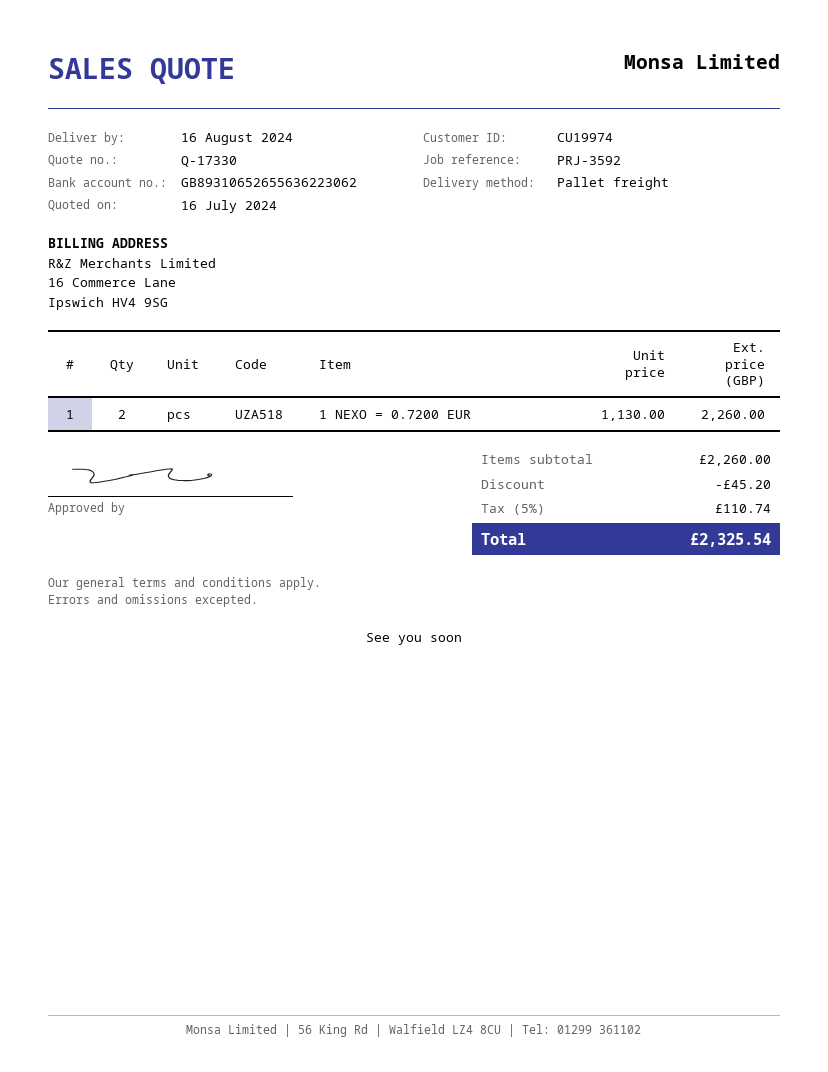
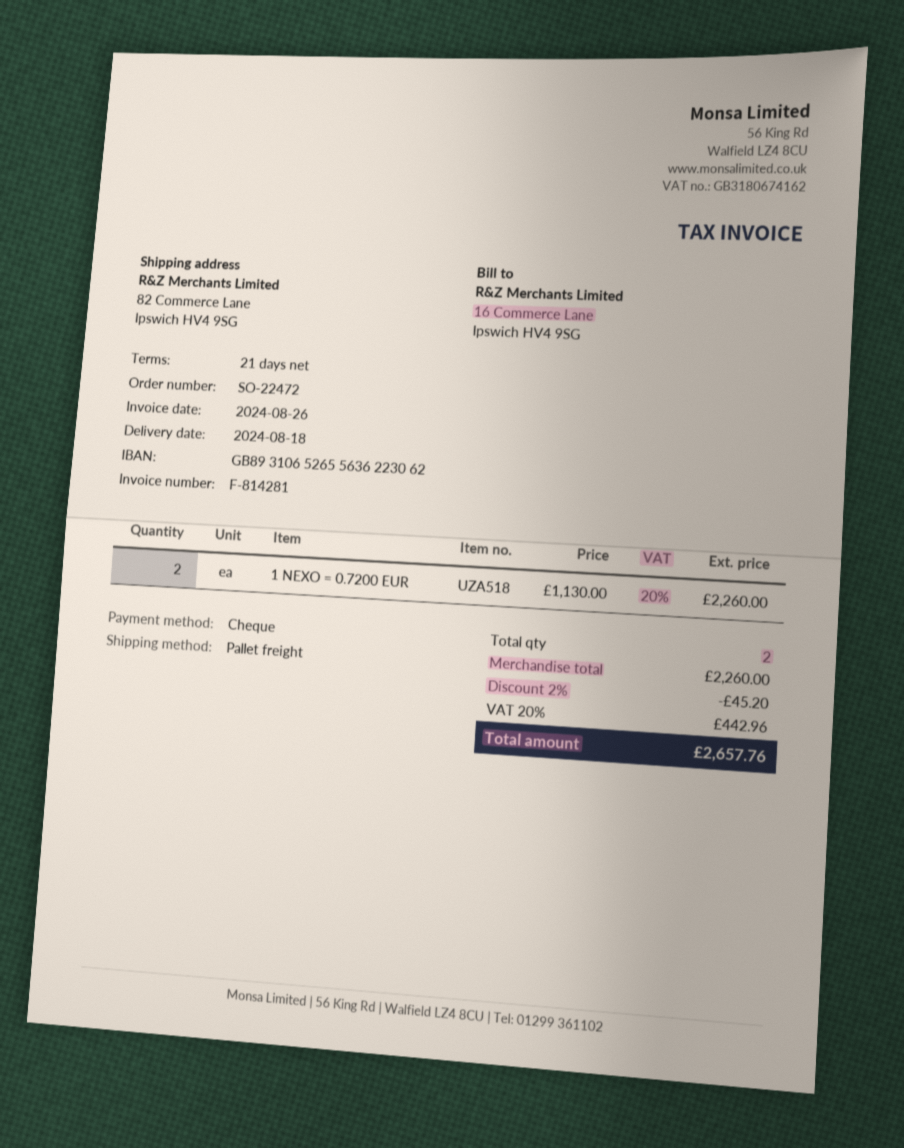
delivery date: 2024-08-16 -> 2024-08-18
tax: 5% = 110.74 -> 20% = 442.96
total: 2325.54 -> 2657.76

